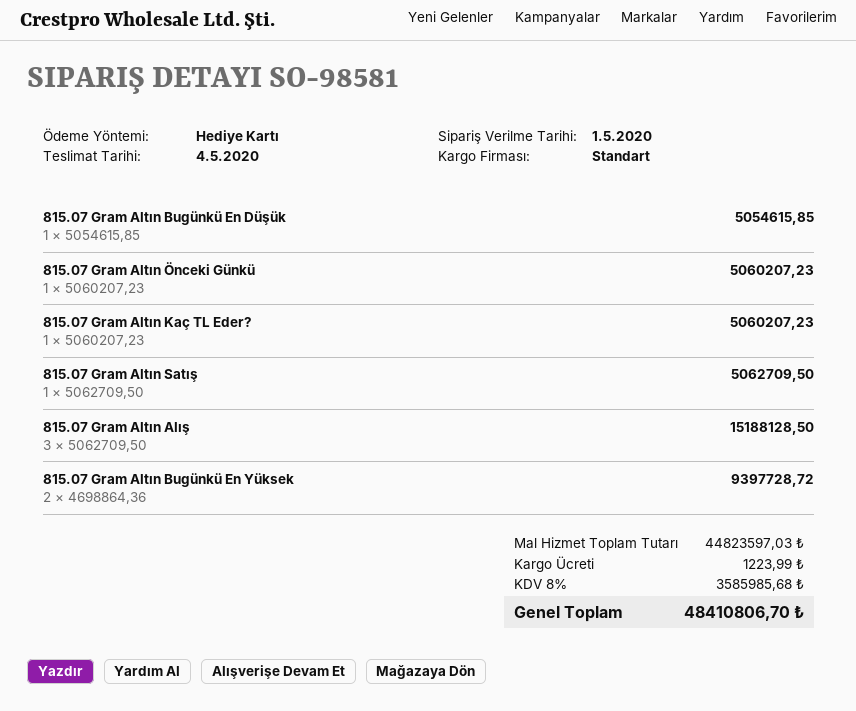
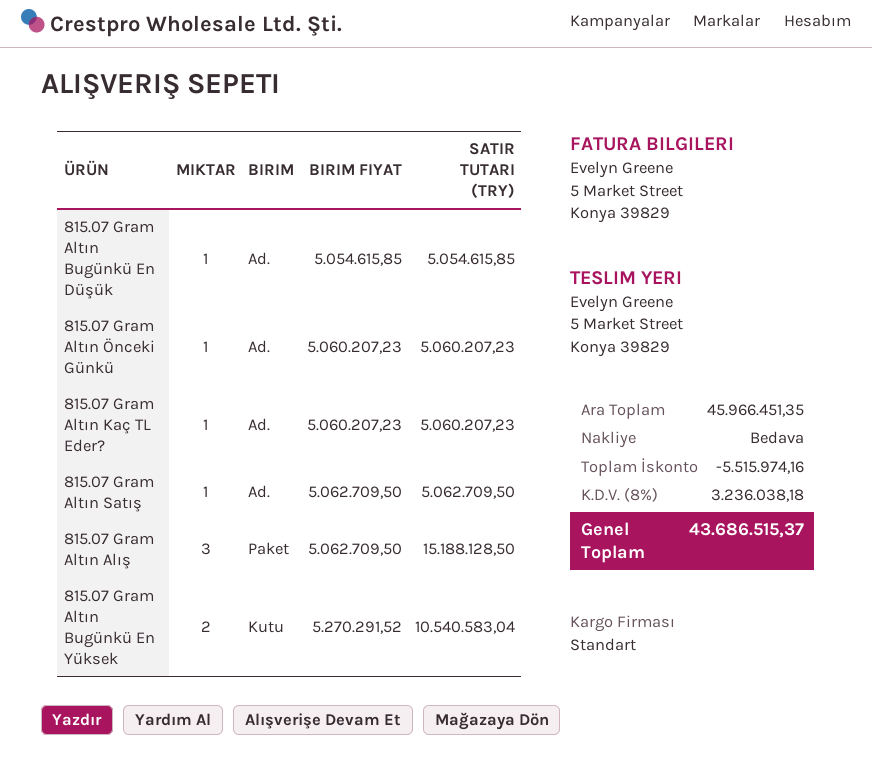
815.07 Gram Altın Bugünkü En Yüksek: 2 x 4698864.36 = 9397728.72 -> 2 x 5270291.52 = 10540583.04
subtotal: 44823597.03 -> 45966451.35
discount: none -> 5515974.16
shipping: 1223.99 -> 0.00
tax: 8% = 3585985.68 -> 8% = 3236038.18
total: 48410806.70 -> 43686515.37

